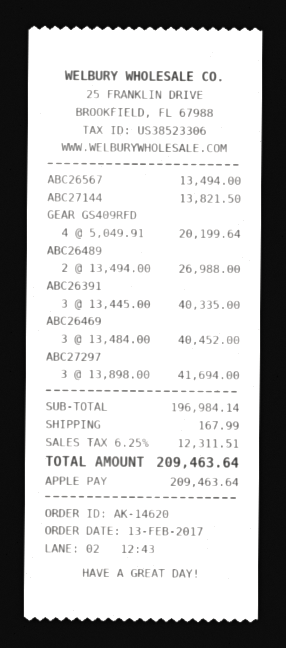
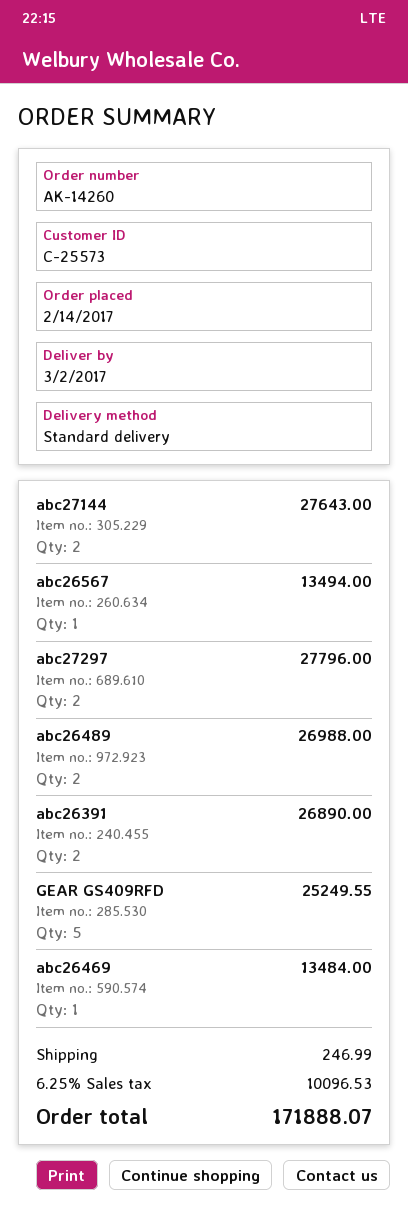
order number: AK-14620 -> AK-14260
order date: 2017-02-13 -> 2017-02-14
ABC27144: 1 for 13821.50 -> 2 for 27643.00
GEAR GS409RFD: 4 for 20199.64 -> 5 for 25249.55
ABC26391: 3 for 40335.00 -> 2 for 26890.00
ABC26469: 3 for 40452.00 -> 1 for 13484.00
ABC27297: 3 for 41694.00 -> 2 for 27796.00
shipping: 167.99 -> 246.99
tax: 6.25% = 12311.51 -> 6.25% = 10096.53
total: 209463.64 -> 171888.07

